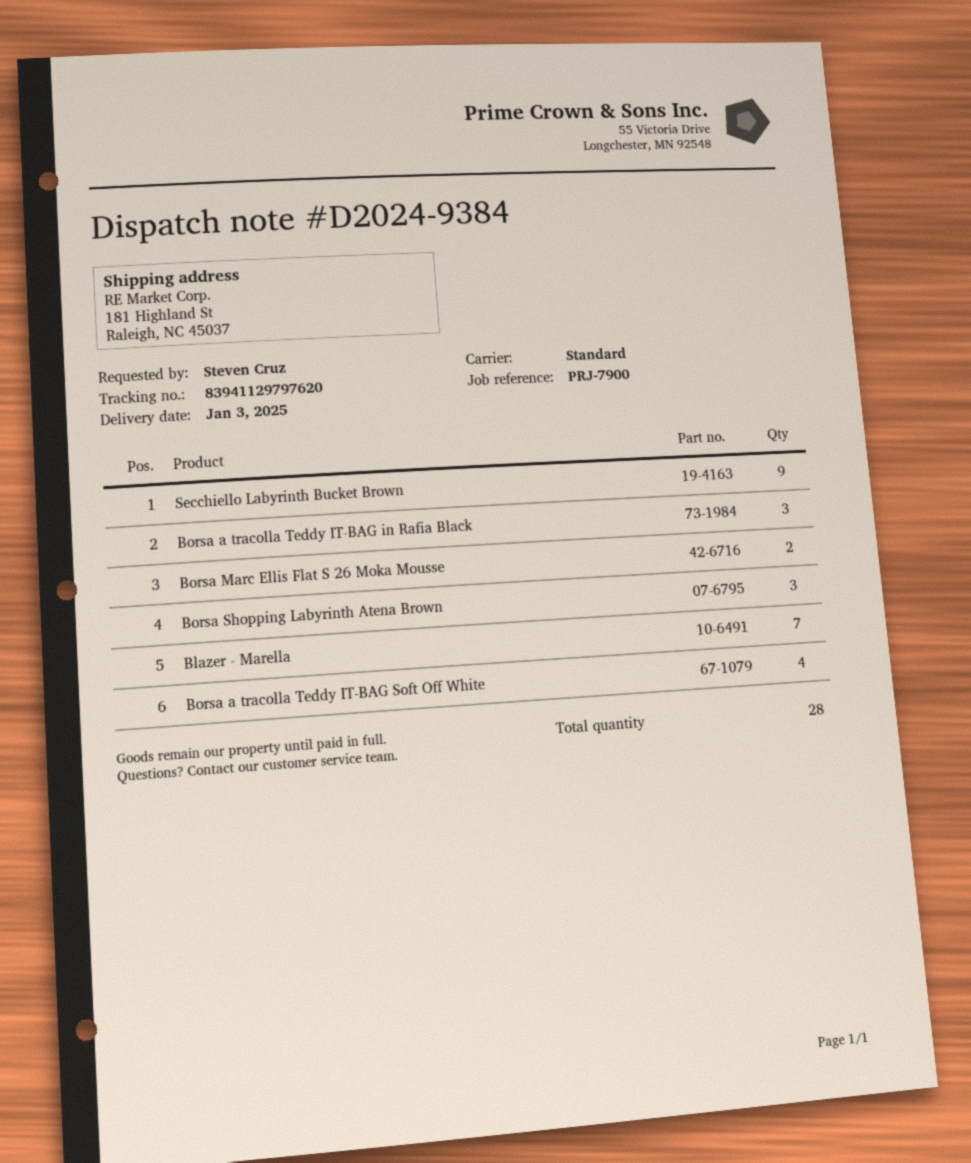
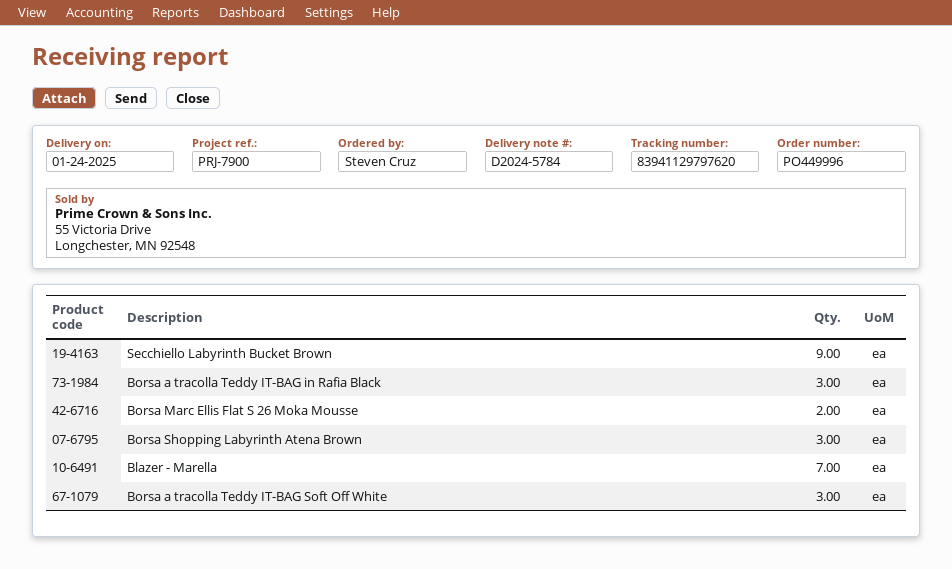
delivery note number: D2024-9384 -> D2024-5784
delivery date: 2025-01-03 -> 2025-01-24
Borsa a tracolla Teddy IT-BAG Soft Off White: 4 -> 3

